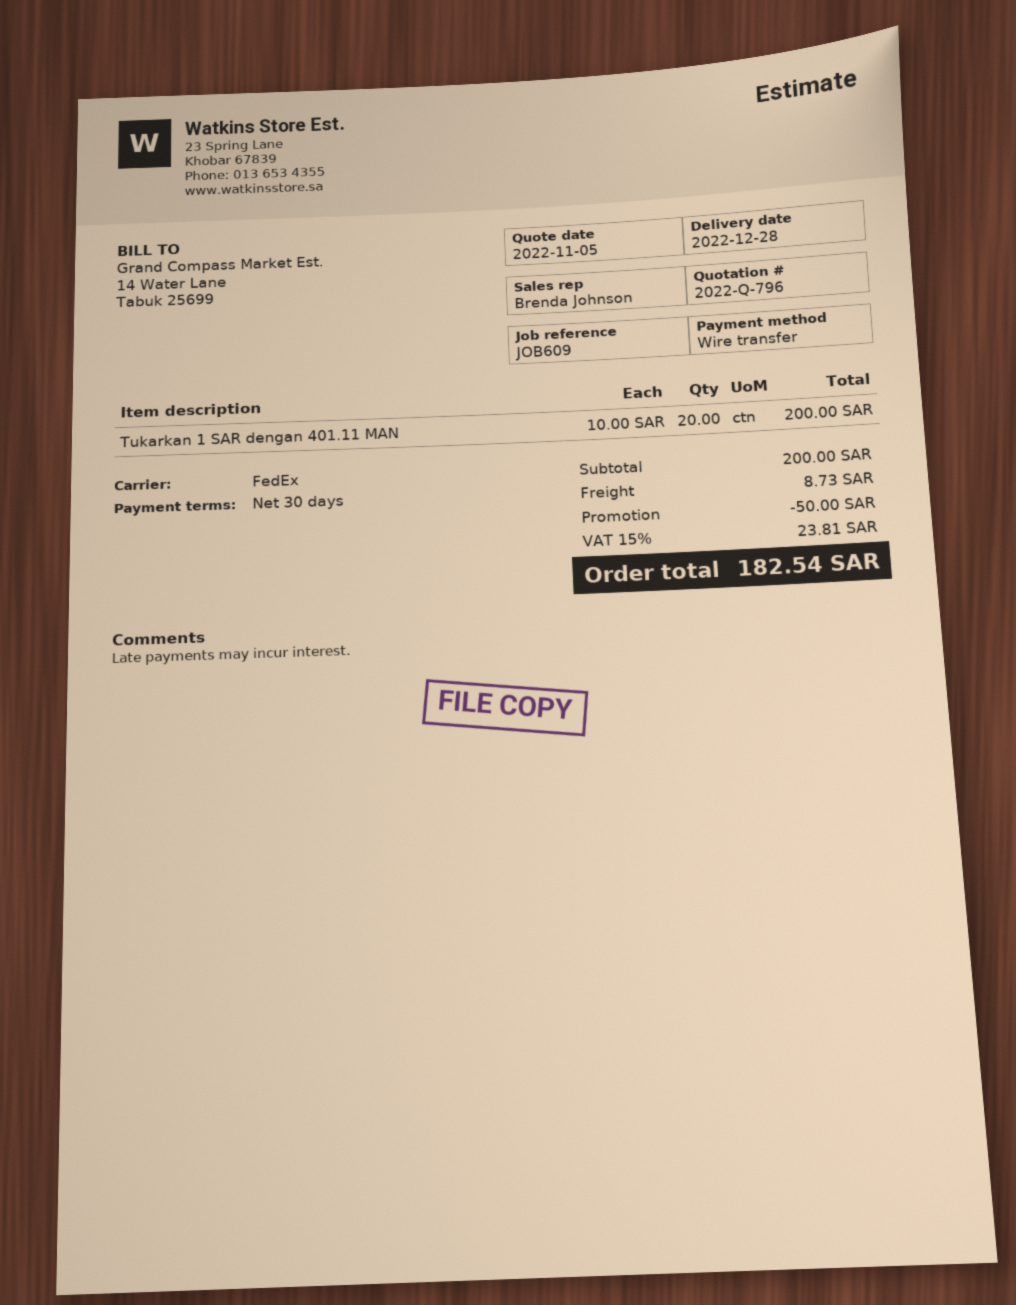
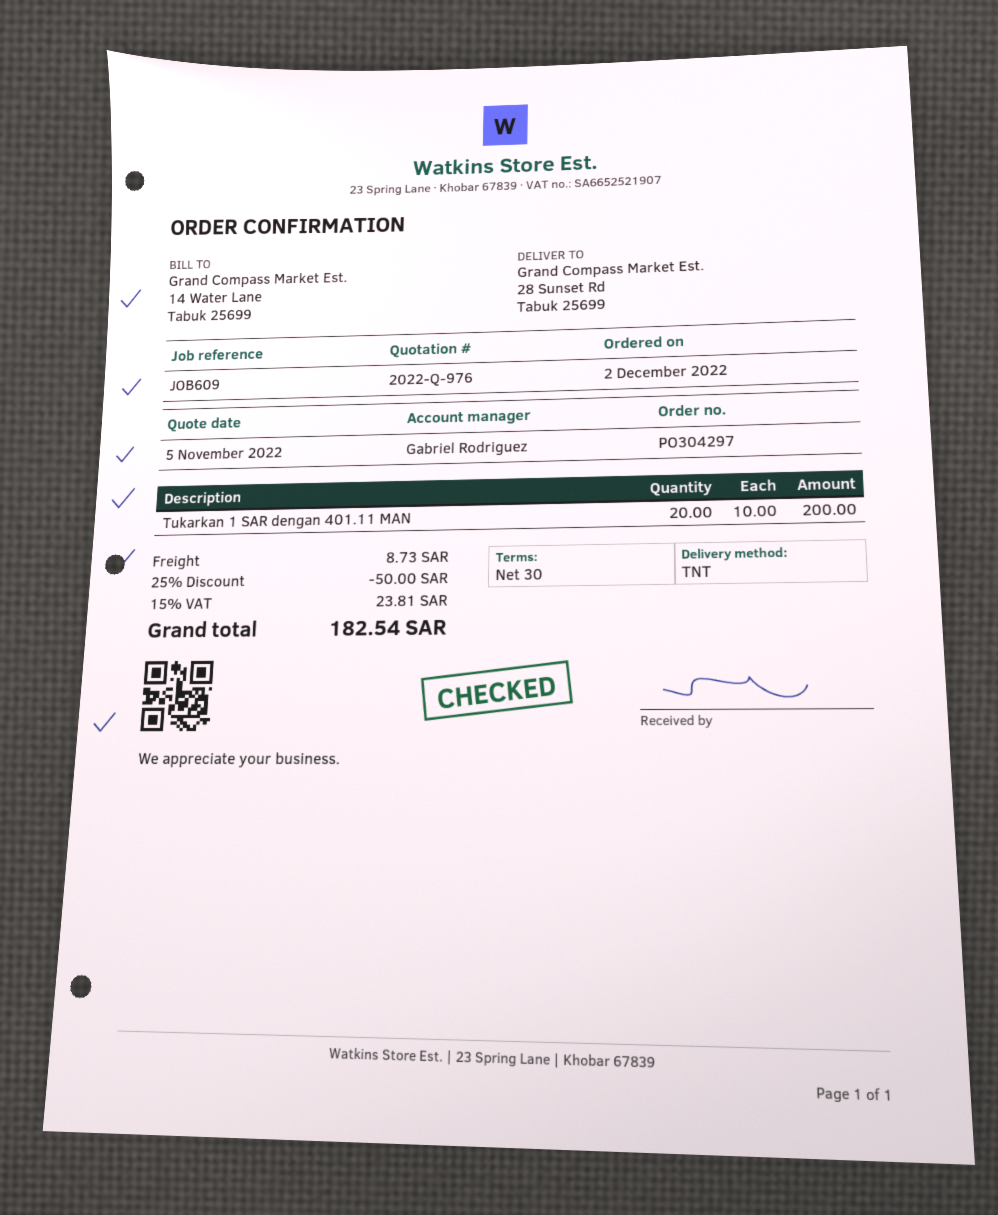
quote number: 2022-Q-796 -> 2022-Q-976
sales rep: Brenda Johnson -> Gabriel Rodriguez
shipping method: FedEx -> TNT

